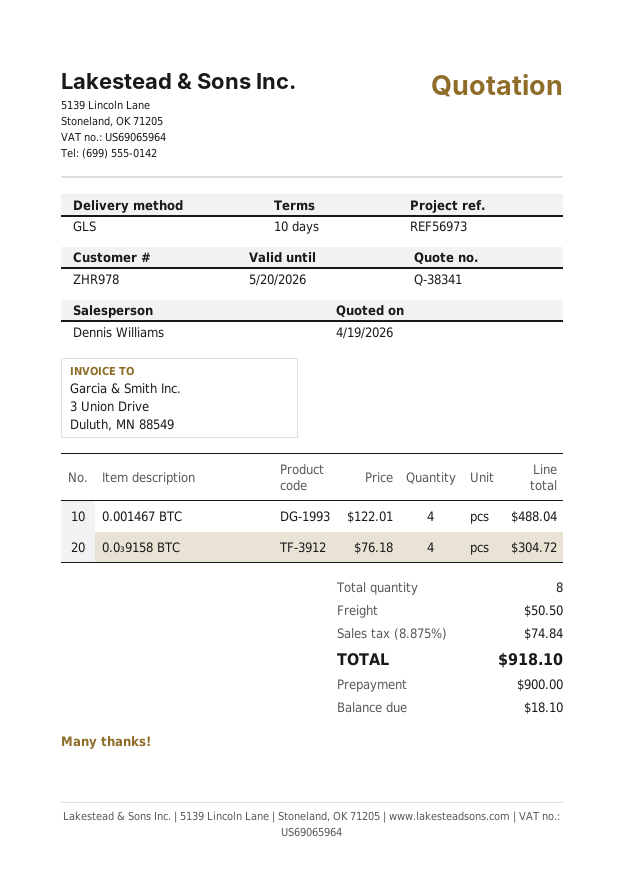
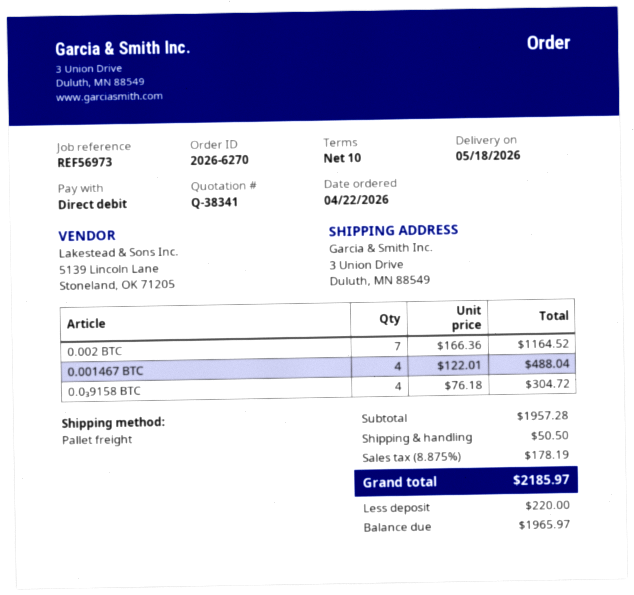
shipping method: GLS -> pallet freight
0.002 BTC: none -> 7 x 166.36 = 1164.52
tax: 8.875% = 74.84 -> 8.875% = 178.19
total: 918.10 -> 2185.97
deposit: 900.00 -> 220.00
balance: 18.10 -> 1965.97

